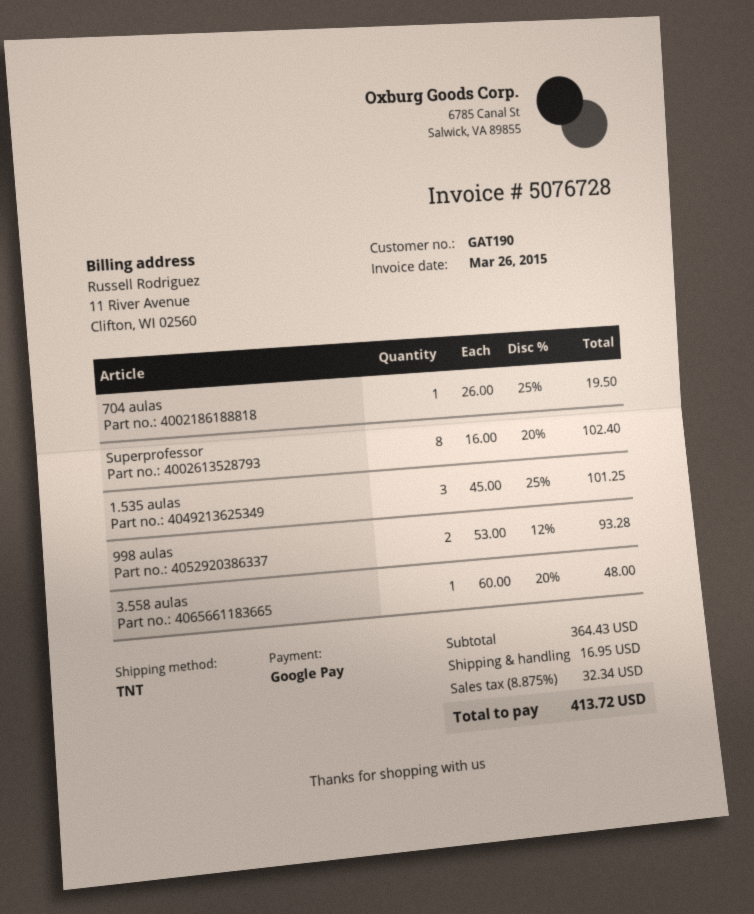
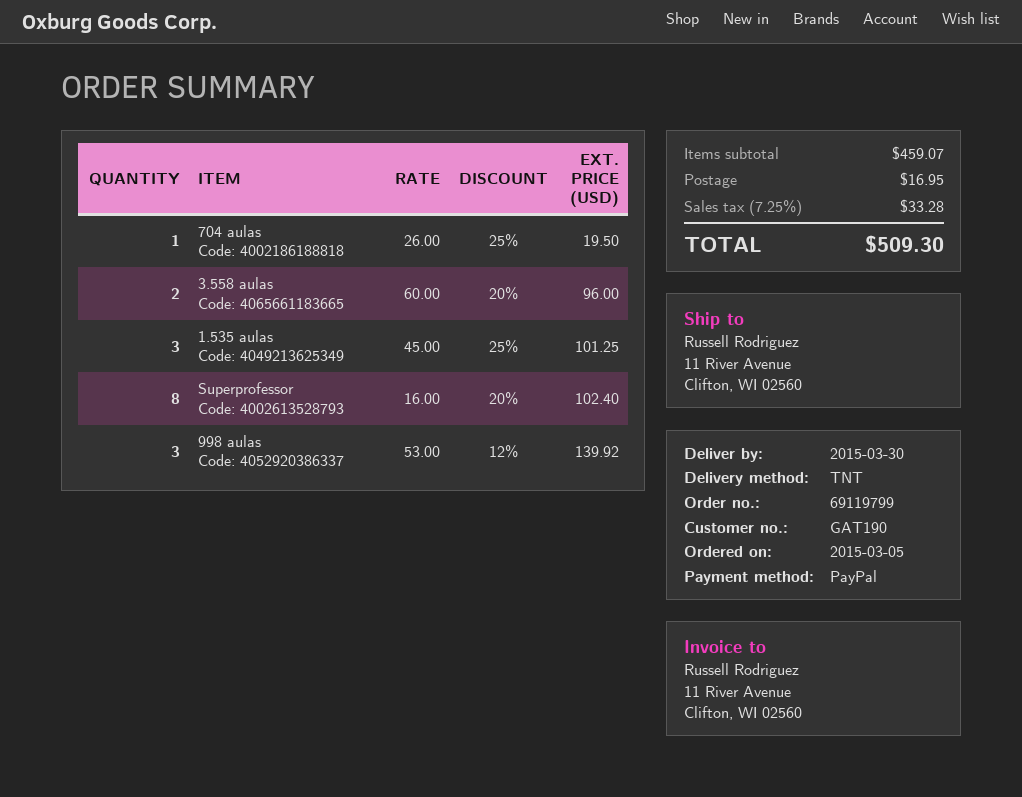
payment method: Google Pay -> PayPal
998 aulas: 2 x 53.00 - 12% = 93.28 -> 3 x 53.00 - 12% = 139.92
3.558 aulas: 1 x 60.00 - 20% = 48.00 -> 2 x 60.00 - 20% = 96.00
subtotal: 364.43 -> 459.07
tax: 8.875% = 32.34 -> 7.25% = 33.28
total: 413.72 -> 509.30

